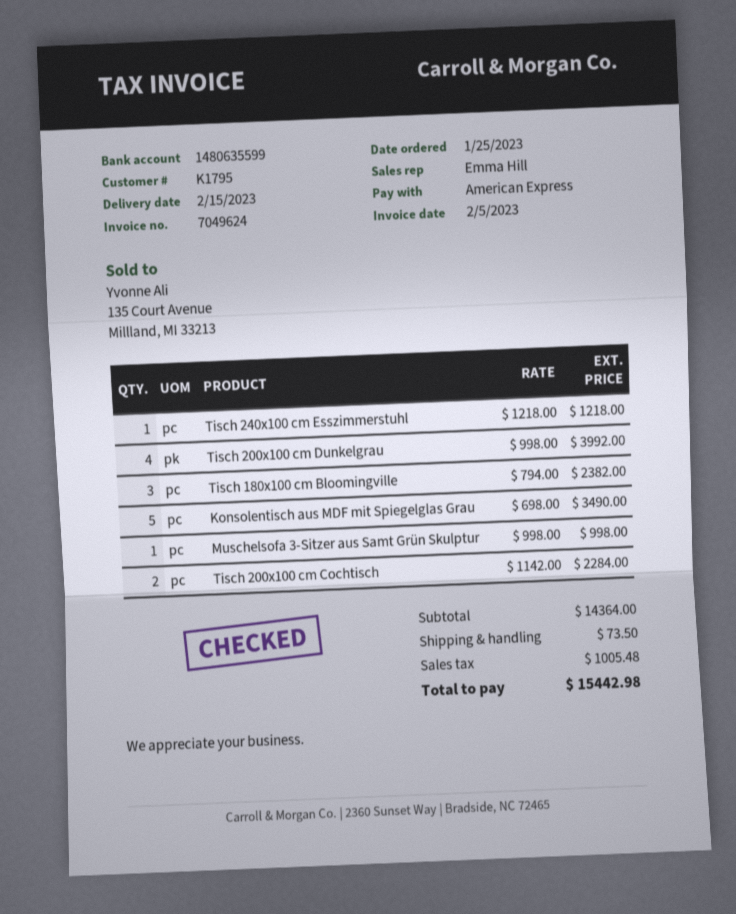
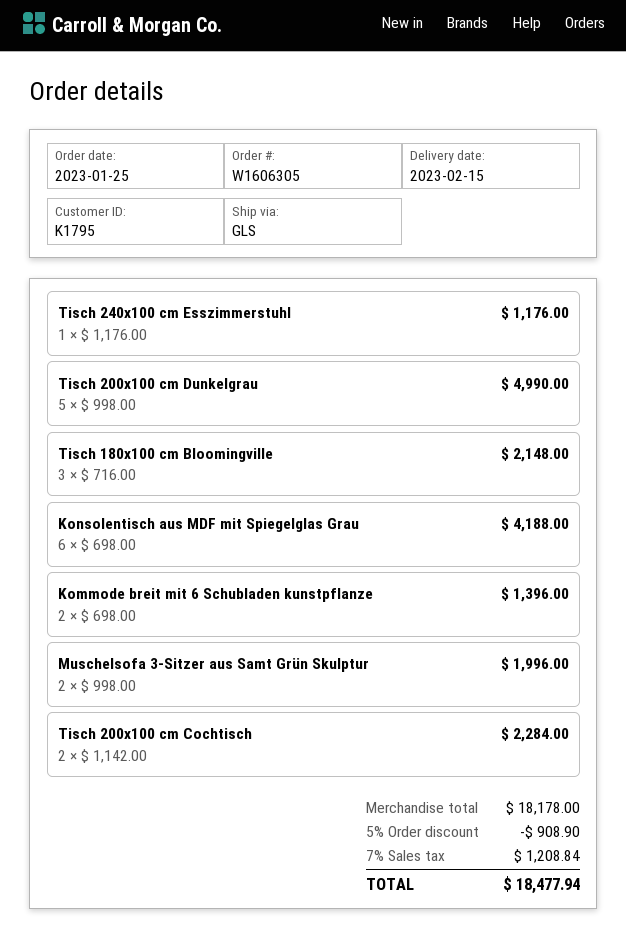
Tisch 240x100 cm Esszimmerstuhl: 1 x 1218.00 = 1218.00 -> 1 x 1176.00 = 1176.00
Tisch 200x100 cm Dunkelgrau: 4 x 998.00 = 3992.00 -> 5 x 998.00 = 4990.00
Tisch 180x100 cm Bloomingville: 3 x 794.00 = 2382.00 -> 3 x 716.00 = 2148.00
Konsolentisch aus MDF mit Spiegelglas Grau: 5 x 698.00 = 3490.00 -> 6 x 698.00 = 4188.00
Muschelsofa 3-Sitzer aus Samt Grün Skulptur: 1 x 998.00 = 998.00 -> 2 x 998.00 = 1996.00
Kommode breit mit 6 Schubladen kunstpflanze: none -> 2 x 698.00 = 1396.00
subtotal: 14364.00 -> 18178.00
discount: none -> 5% = 908.90
shipping: 73.50 -> none
tax: 1005.48 -> 1208.84
total: 15442.98 -> 18477.94

